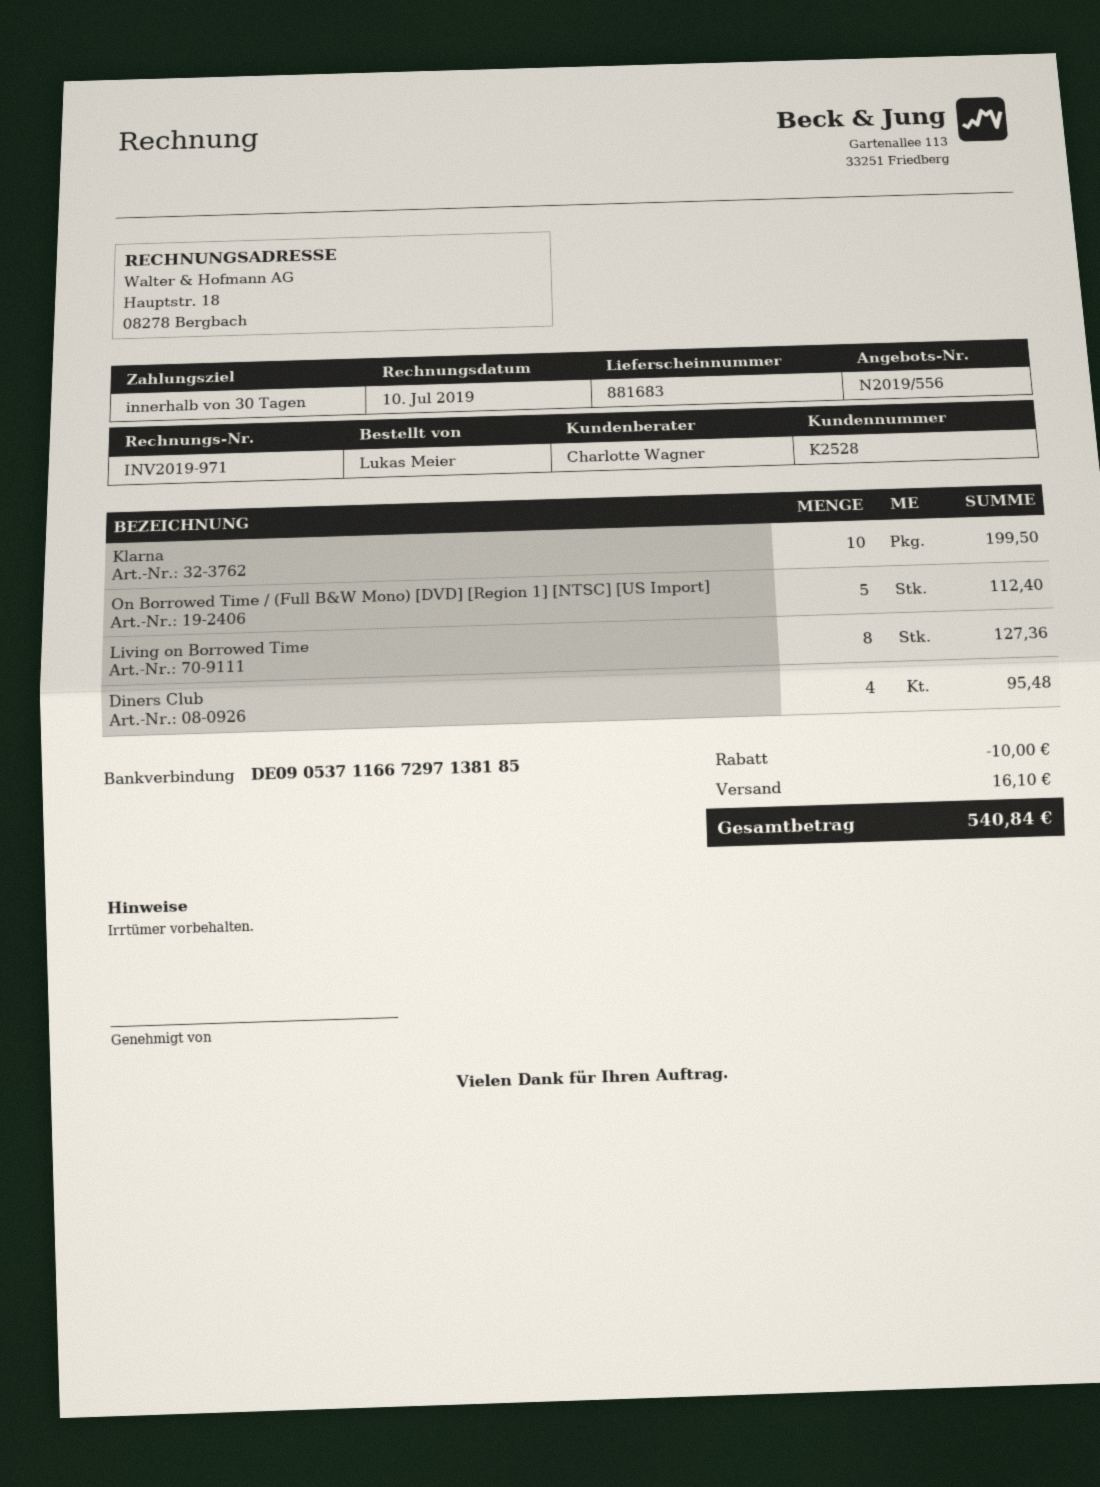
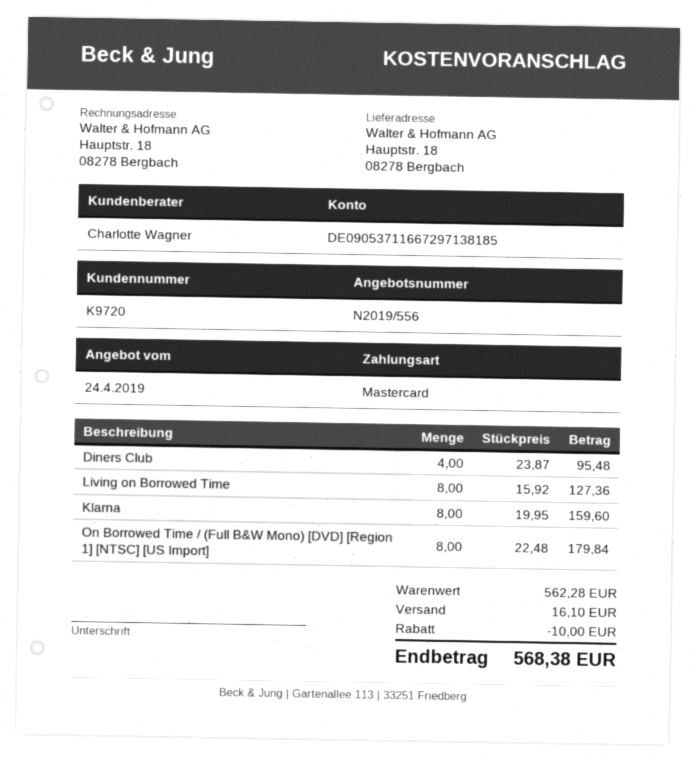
customer number: K2528 -> K9720
Klarna: 10 for 199.50 -> 8 for 159.60
On Borrowed Time / (Full B&W Mono) [DVD] [Region 1] [NTSC] [US Import]: 5 for 112.40 -> 8 for 179.84
total: 540.84 -> 568.38

